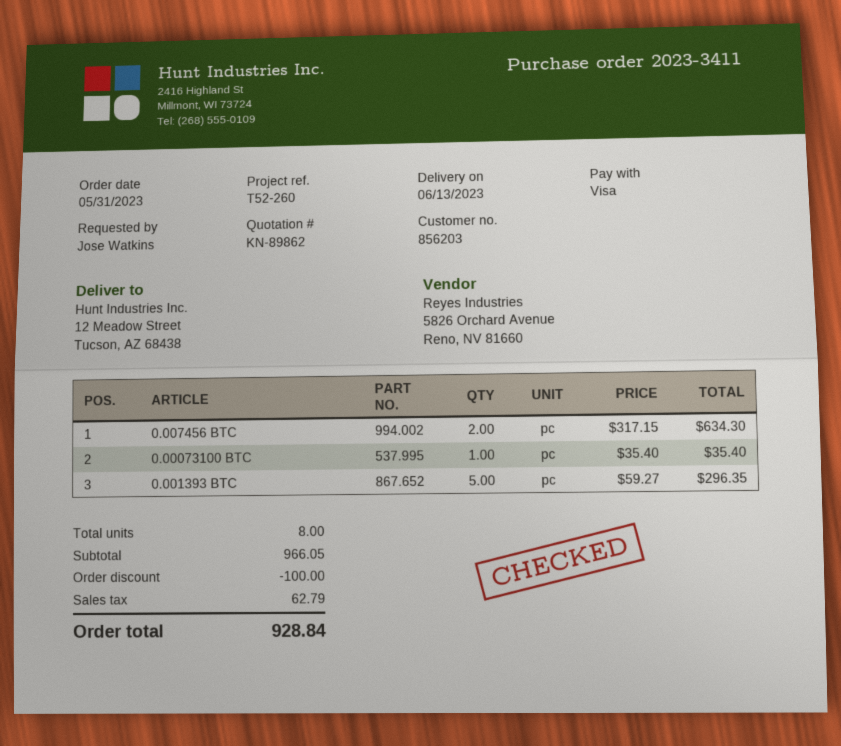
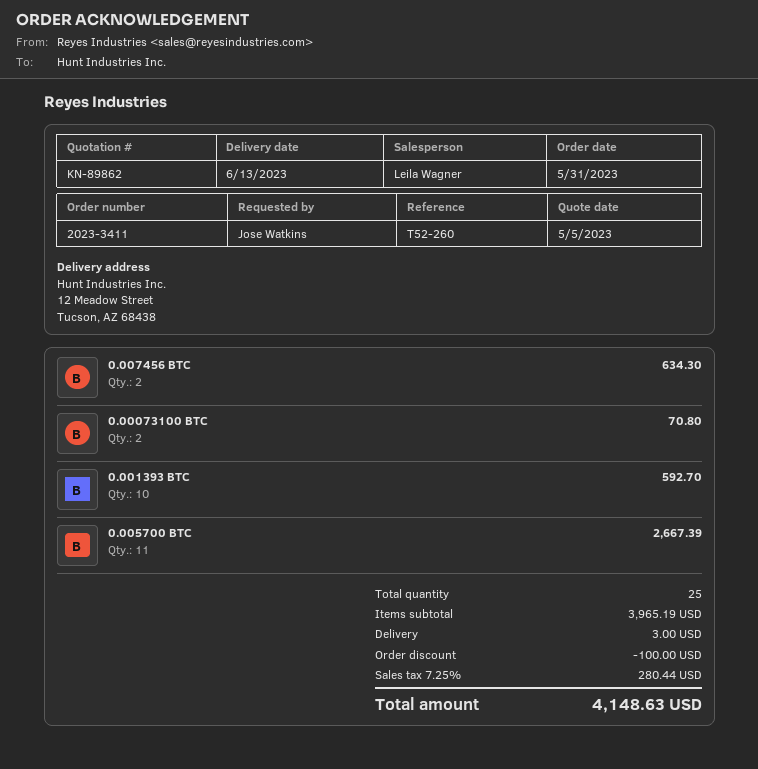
0.00073100 BTC: 1 for 35.40 -> 2 for 70.80
0.001393 BTC: 5 for 296.35 -> 10 for 592.70
0.005700 BTC: none -> 11 for 2667.39
total quantity: 8 -> 25
subtotal: 966.05 -> 3965.19
shipping: none -> 3.00
tax: 62.79 -> 280.44
total: 928.84 -> 4148.63

